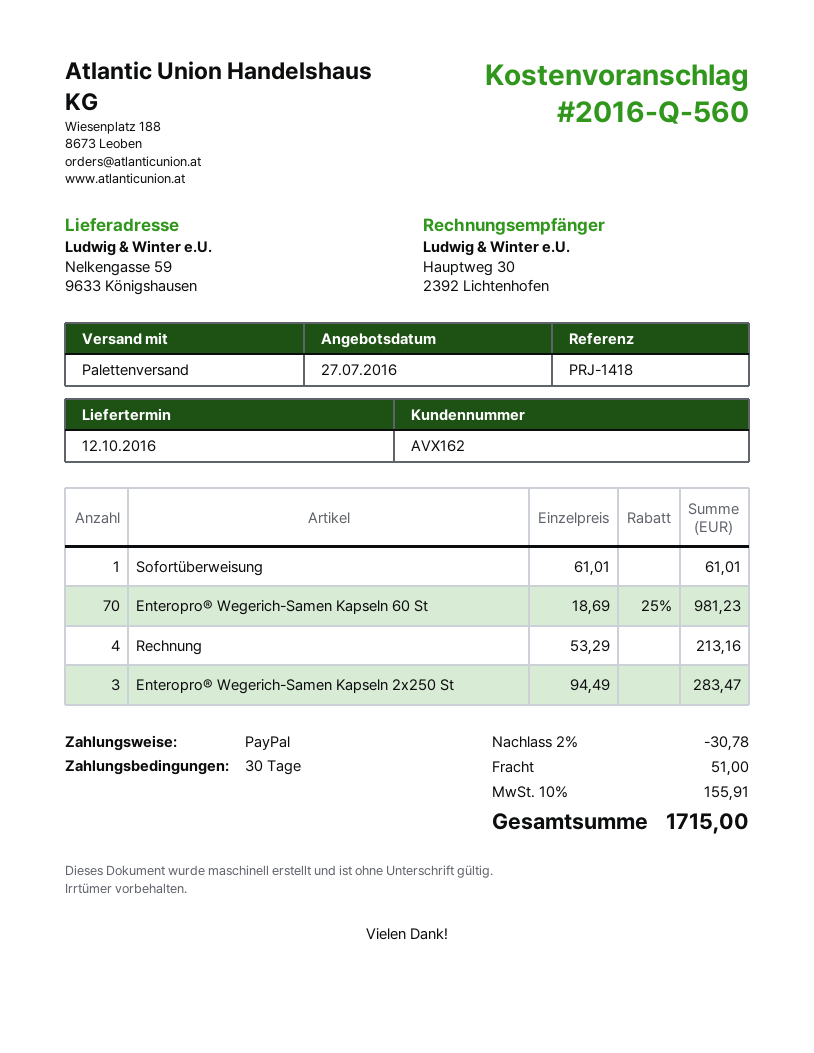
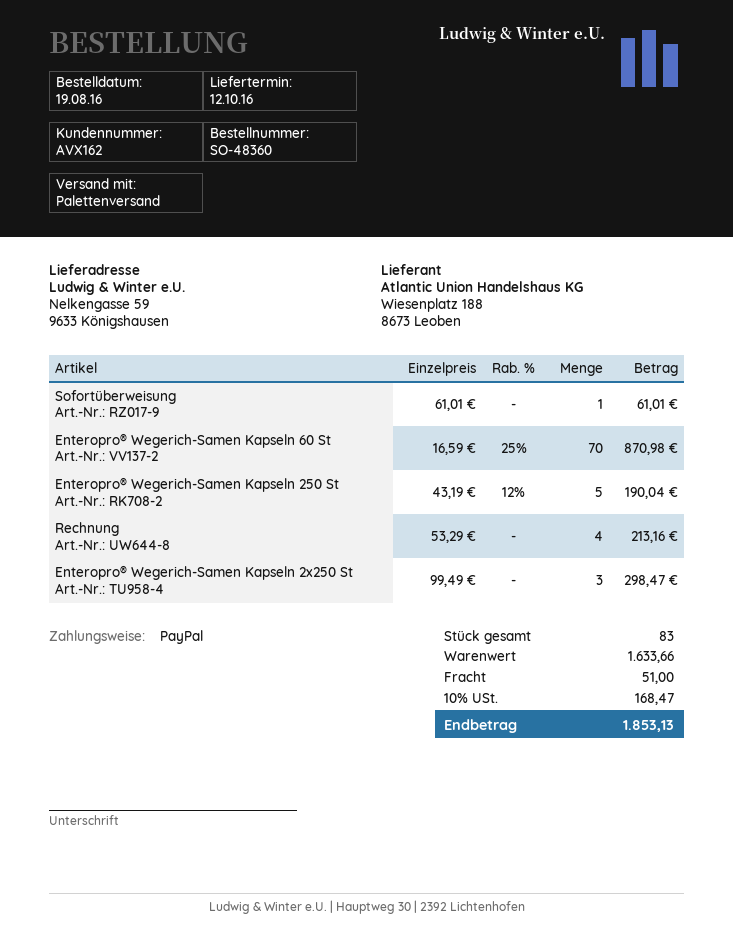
Enteropro® Wegerich-Samen Kapseln 60 St: 70 x 18.69 - 25% = 981.23 -> 70 x 16.59 - 25% = 870.98
Enteropro® Wegerich-Samen Kapseln 2x250 St: 3 x 94.49 = 283.47 -> 3 x 99.49 = 298.47
Enteropro® Wegerich-Samen Kapseln 250 St: none -> 5 x 43.19 - 12% = 190.04
discount: 2% = 30.78 -> none
tax: 10% = 155.91 -> 10% = 168.47
total: 1715.00 -> 1853.13

